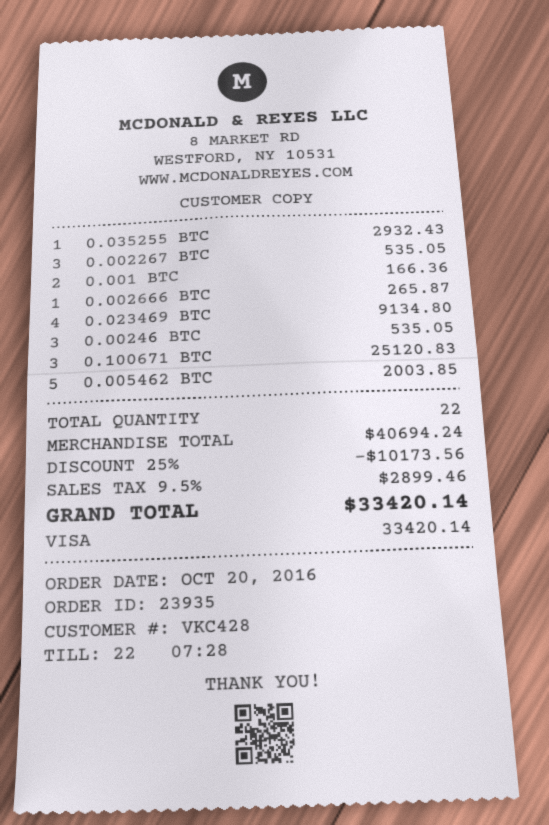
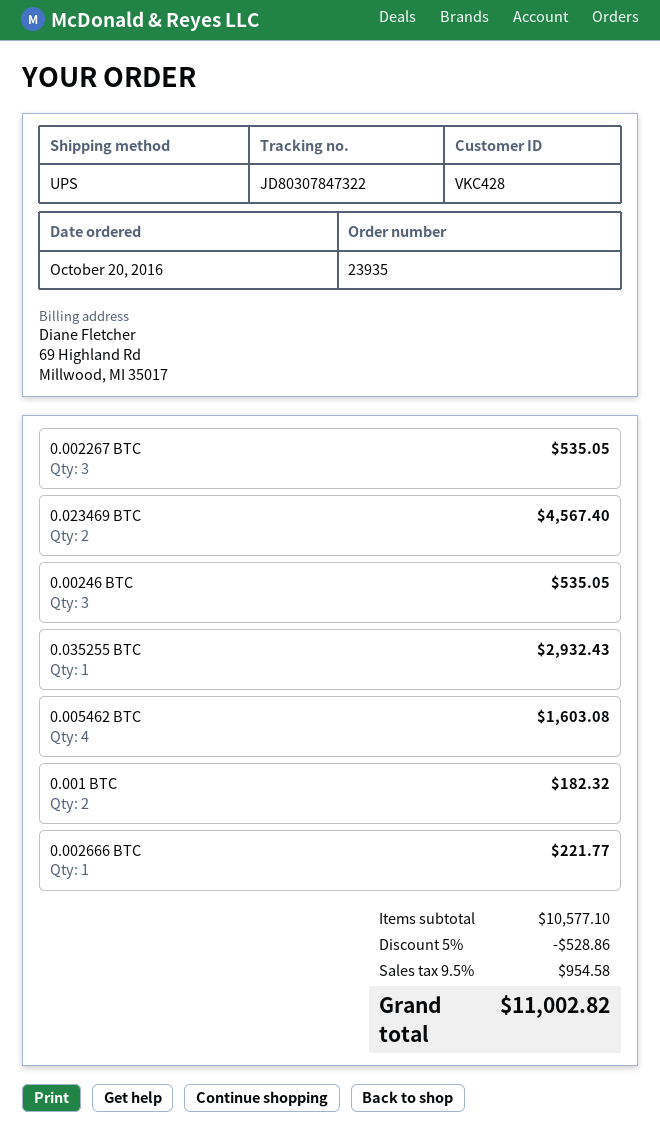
0.001 BTC: 2 for 166.36 -> 2 for 182.32
0.002666 BTC: 1 for 265.87 -> 1 for 221.77
0.023469 BTC: 4 for 9134.80 -> 2 for 4567.40
0.100671 BTC: 3 for 25120.83 -> none
0.005462 BTC: 5 for 2003.85 -> 4 for 1603.08
subtotal: 40694.24 -> 10577.10
discount: 25% = 10173.56 -> 5% = 528.86
tax: 9.5% = 2899.46 -> 9.5% = 954.58
total: 33420.14 -> 11002.82

